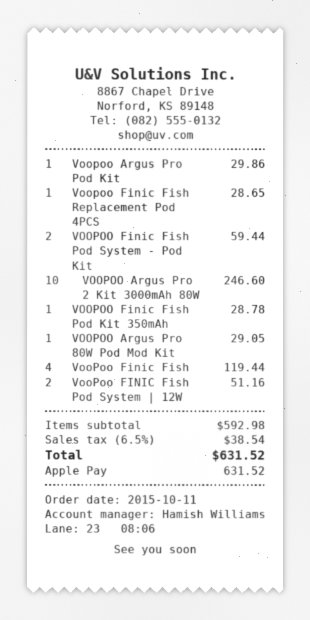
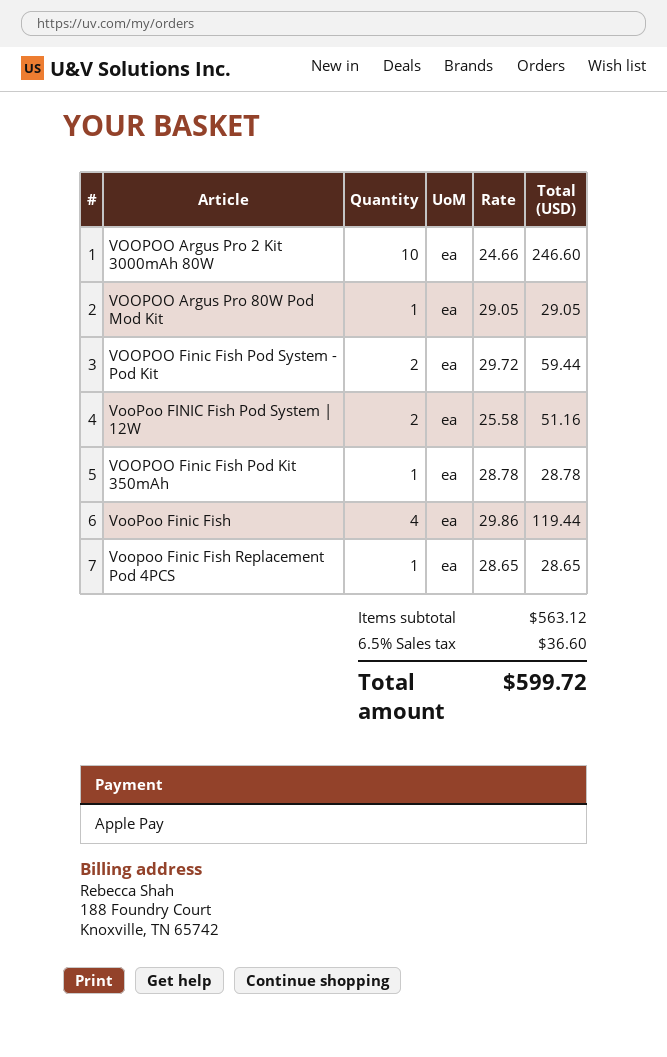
Voopoo Argus Pro Pod Kit: 1 for 29.86 -> none
subtotal: 592.98 -> 563.12
tax: 6.5% = 38.54 -> 6.5% = 36.60
total: 631.52 -> 599.72

